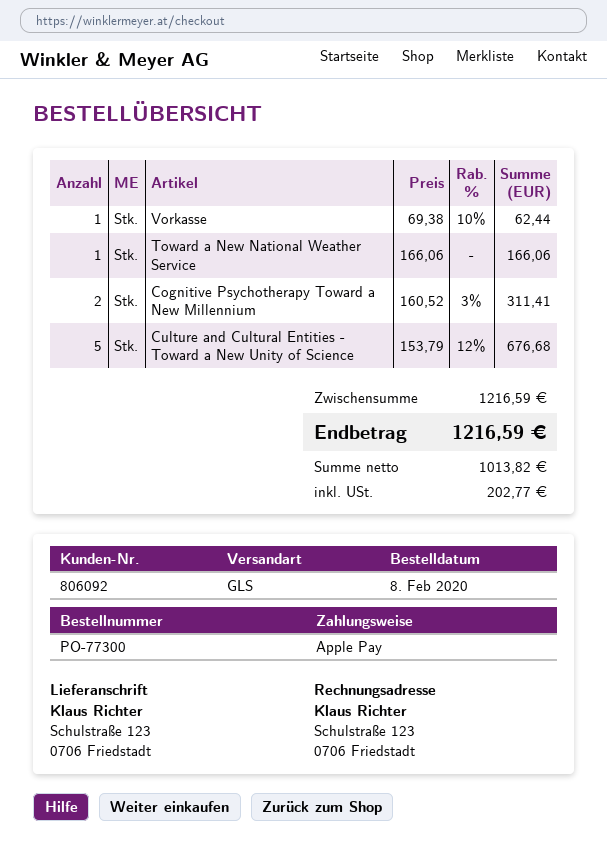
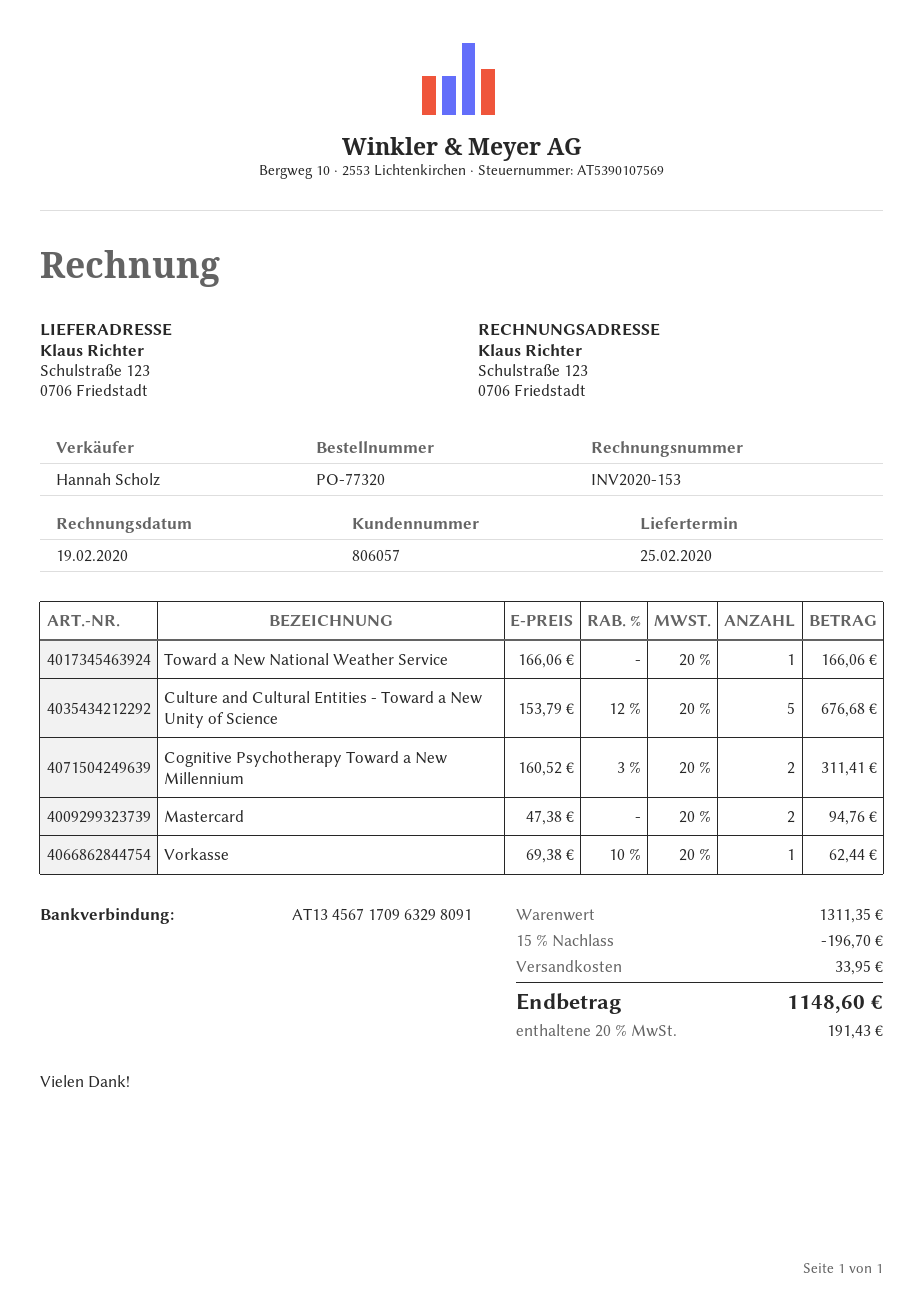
order number: PO-77300 -> PO-77320
customer number: 806092 -> 806057
Mastercard: none -> 2 x 47.38 = 94.76
subtotal: 1216.59 -> 1311.35
discount: none -> 15% = 196.70
shipping: none -> 33.95
tax: 202.77 -> 191.43
total: 1216.59 -> 1148.60

